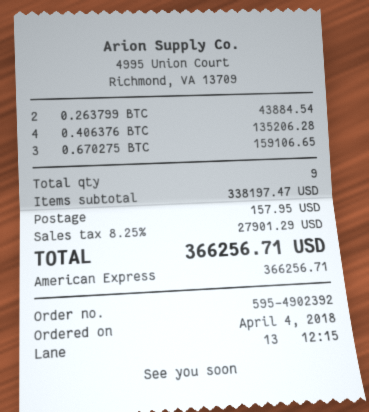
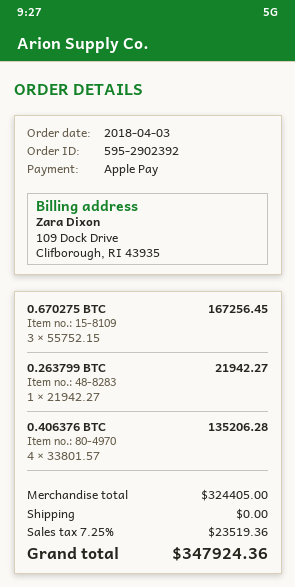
order number: 595-4902392 -> 595-2902392
order date: 2018-04-04 -> 2018-04-03
payment method: American Express -> Apple Pay
0.263799 BTC: 2 for 43884.54 -> 1 for 21942.27
0.670275 BTC: 3 for 159106.65 -> 3 for 167256.45
subtotal: 338197.47 -> 324405.00
shipping: 157.95 -> 0.00
tax: 8.25% = 27901.29 -> 7.25% = 23519.36
total: 366256.71 -> 347924.36

